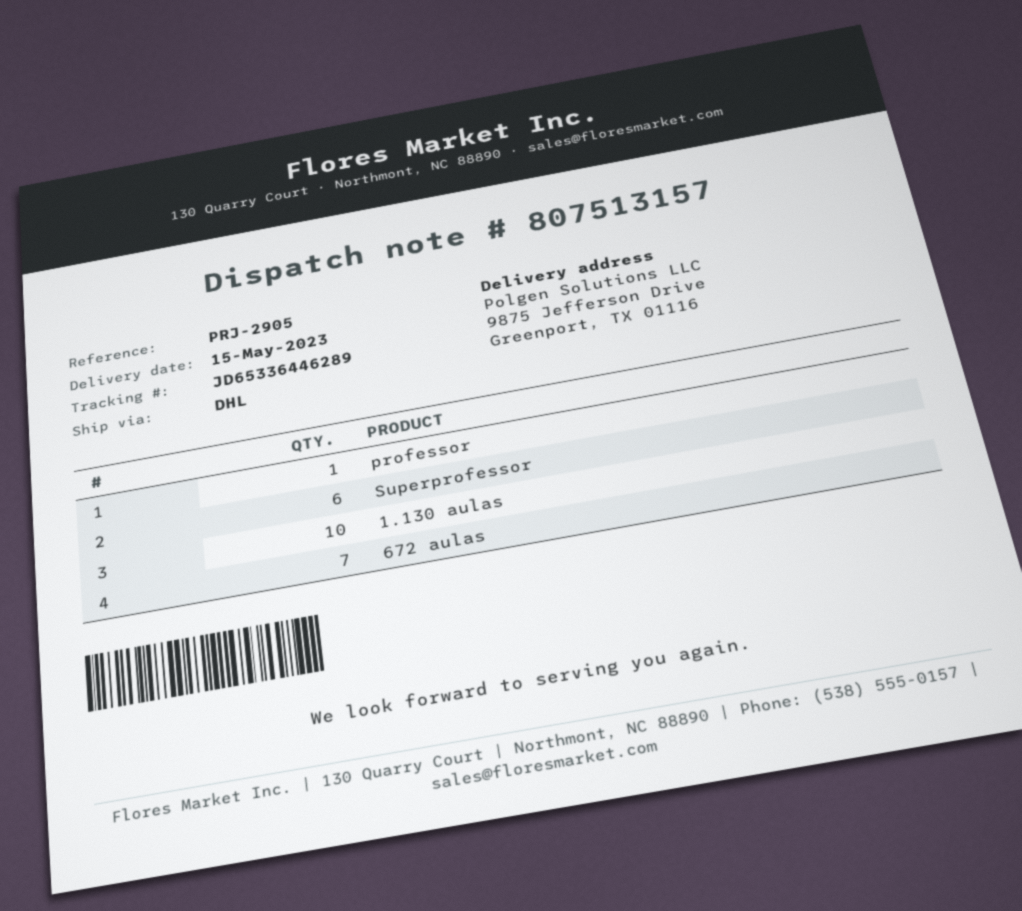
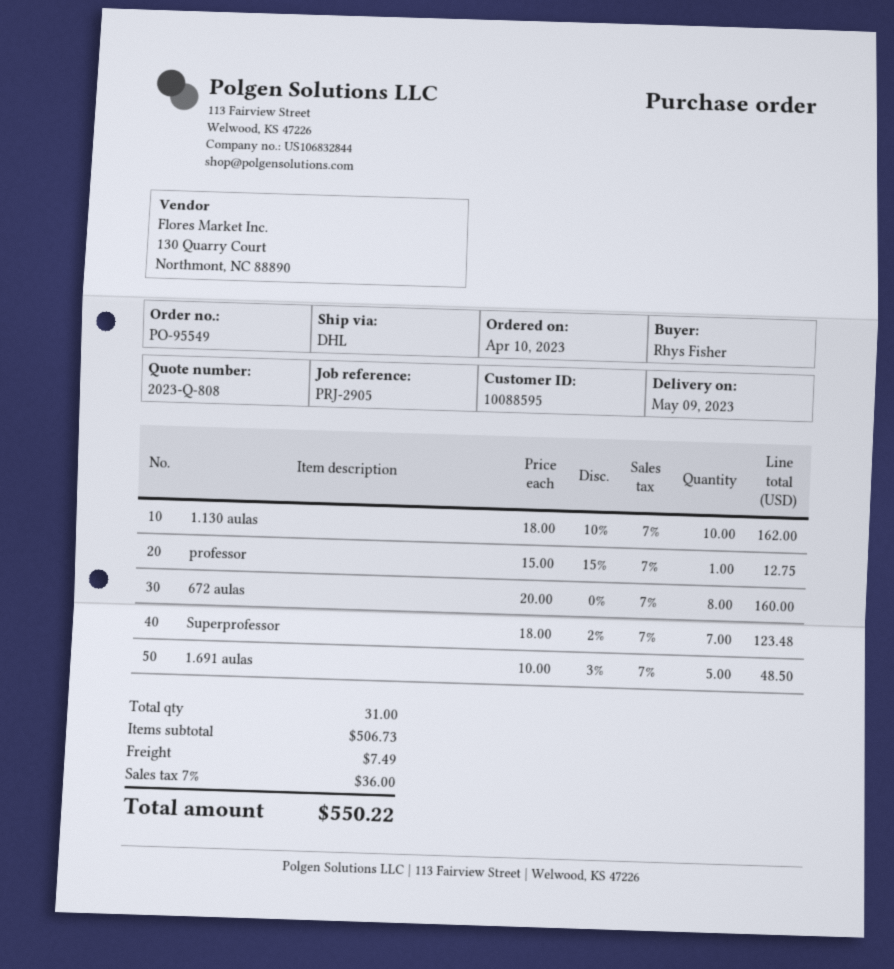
delivery date: 2023-05-15 -> 2023-05-09
Superprofessor: 6 -> 7
672 aulas: 7 -> 8
1.691 aulas: none -> 5

